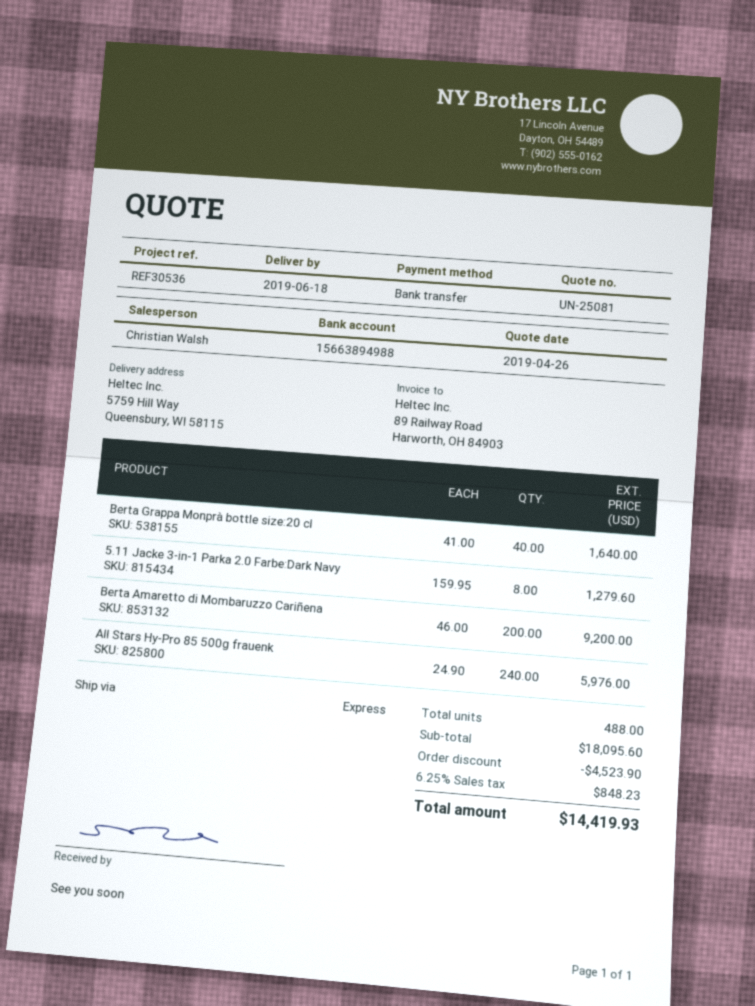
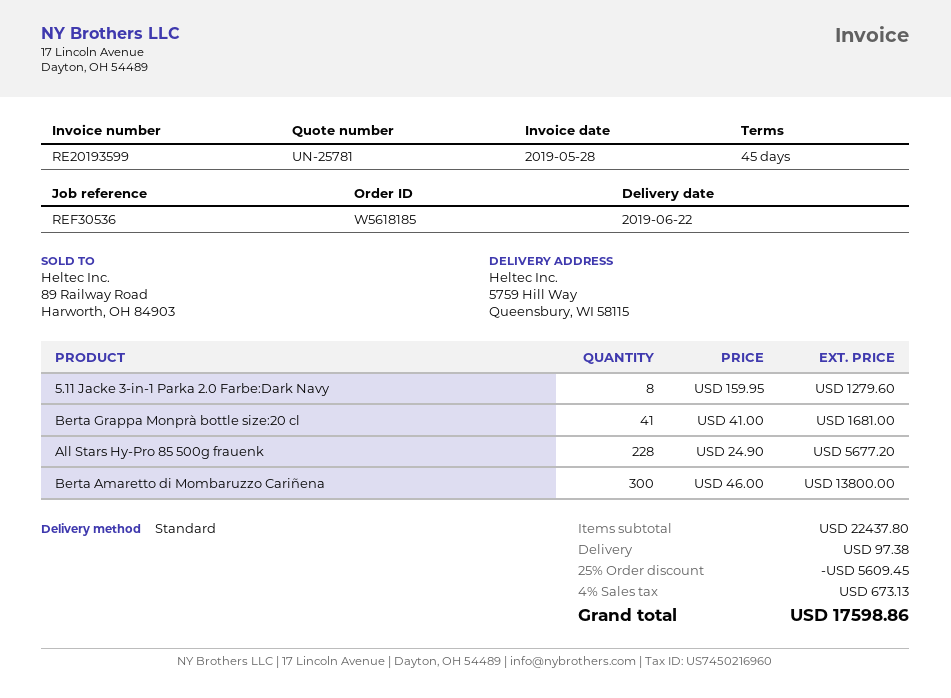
quote number: UN-25081 -> UN-25781
delivery date: 2019-06-18 -> 2019-06-22
shipping method: express -> standard
Berta Grappa Monprà bottle size:20 cl: 40 x 41.00 = 1640.00 -> 41 x 41.00 = 1681.00
Berta Amaretto di Mombaruzzo Cariñena: 200 x 46.00 = 9200.00 -> 300 x 46.00 = 13800.00
All Stars Hy-Pro 85 500g frauenk: 240 x 24.90 = 5976.00 -> 228 x 24.90 = 5677.20
subtotal: 18095.60 -> 22437.80
discount: 4523.90 -> 5609.45
shipping: none -> 97.38
tax: 6.25% = 848.23 -> 4% = 673.13
total: 14419.93 -> 17598.86

